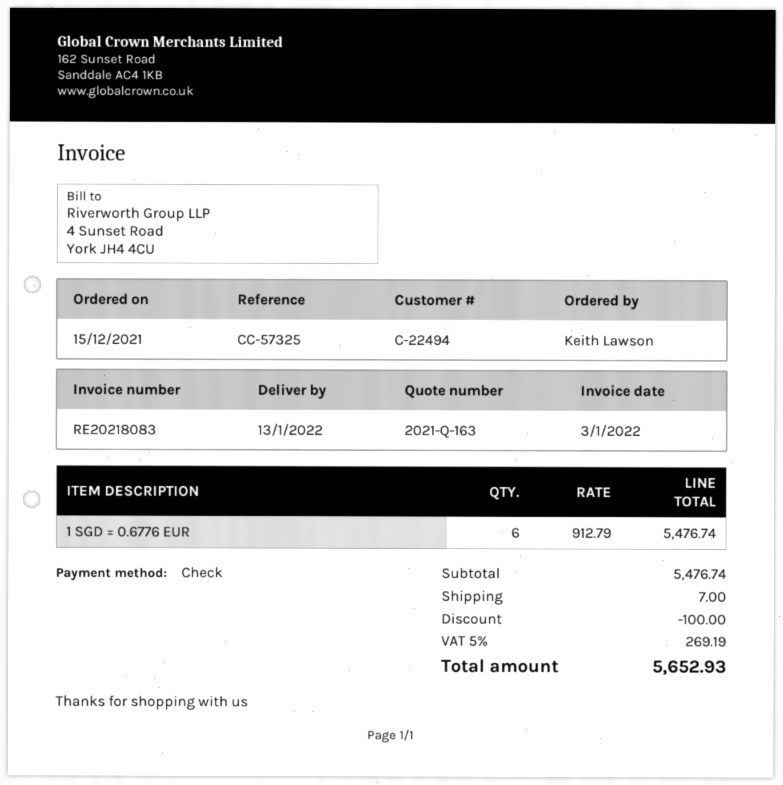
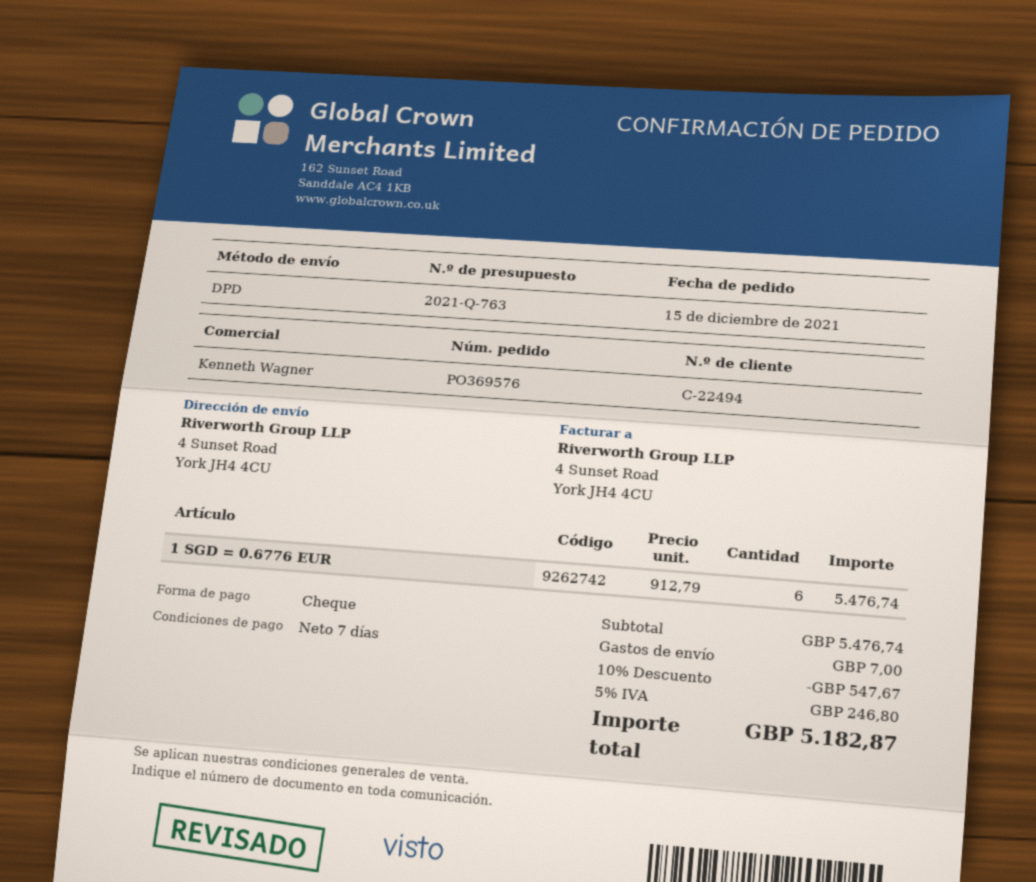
quote number: 2021-Q-163 -> 2021-Q-763
discount: 100.00 -> 547.67
tax: 5% = 269.19 -> 5% = 246.80
total: 5652.93 -> 5182.87

